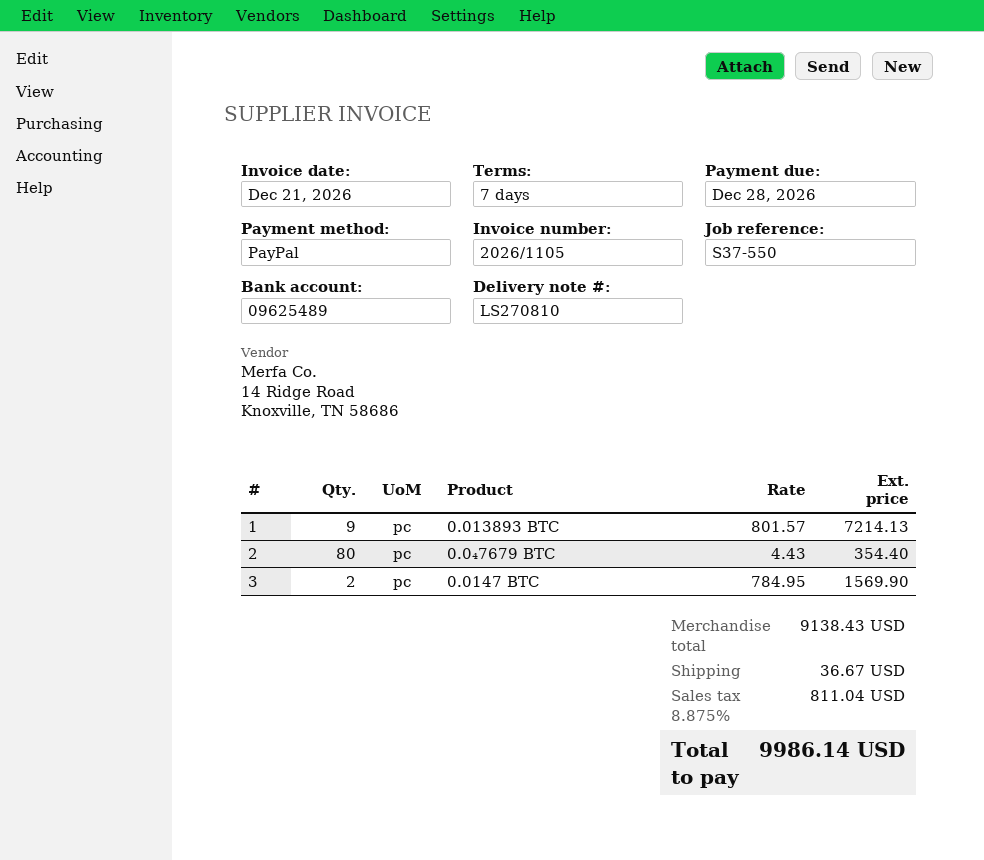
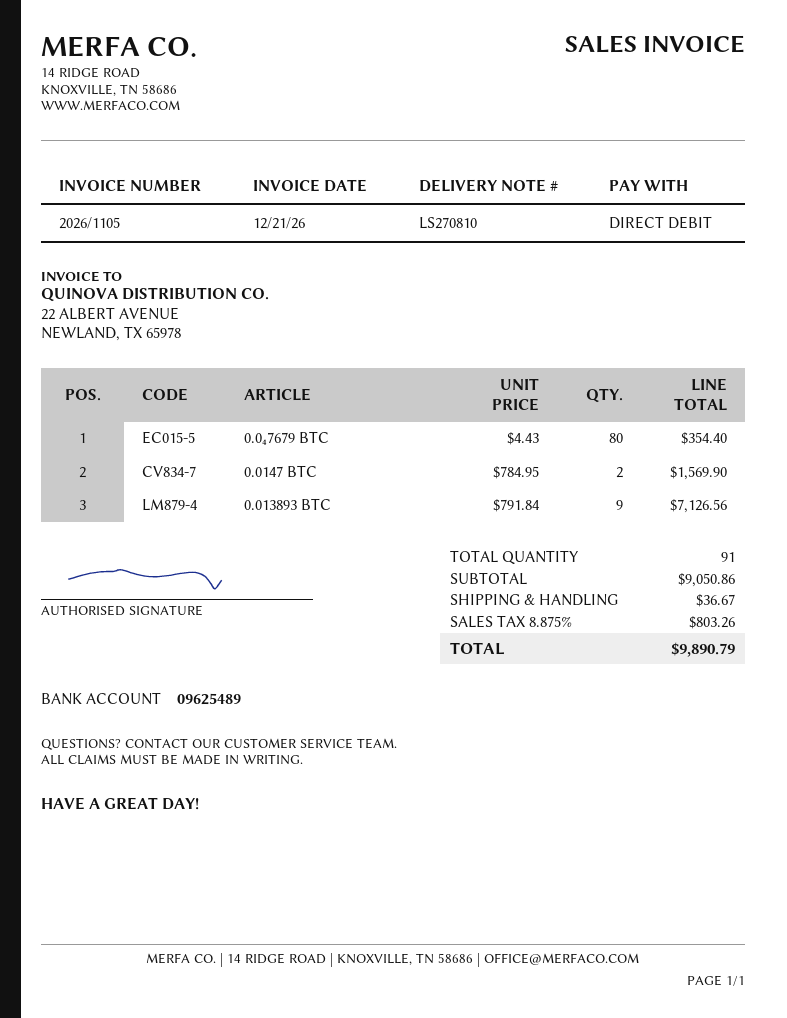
payment method: PayPal -> direct debit
0.013893 BTC: 9 x 801.57 = 7214.13 -> 9 x 791.84 = 7126.56
subtotal: 9138.43 -> 9050.86
tax: 8.875% = 811.04 -> 8.875% = 803.26
total: 9986.14 -> 9890.79

